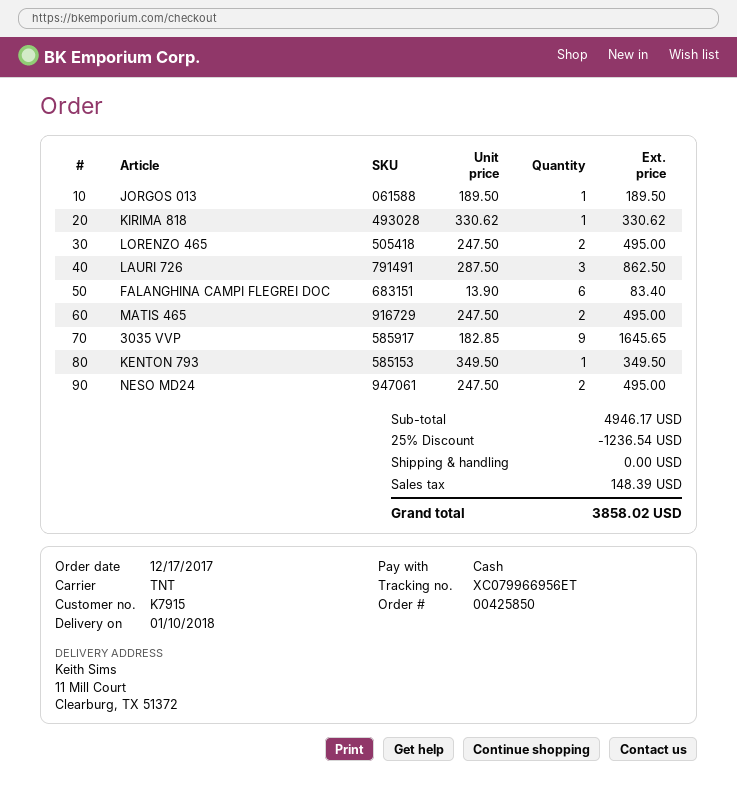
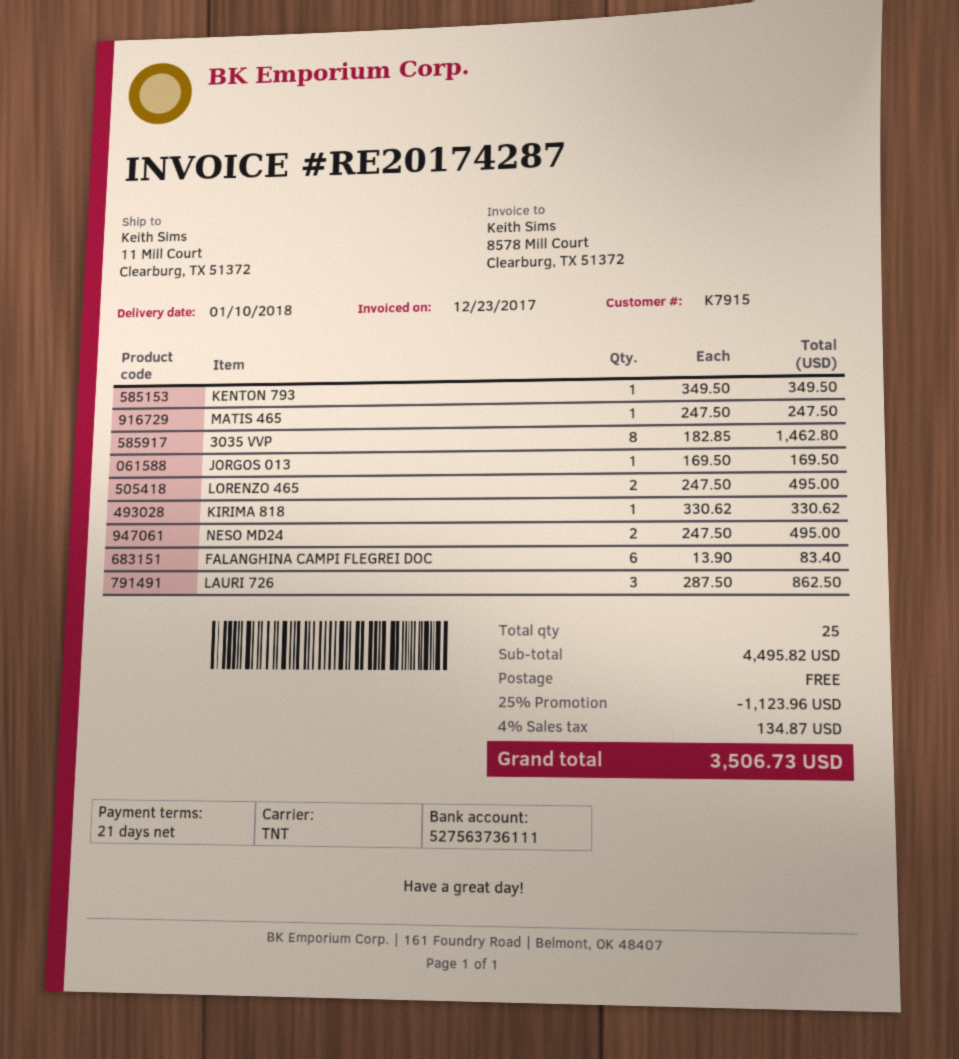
JORGOS 013: 1 x 189.50 = 189.50 -> 1 x 169.50 = 169.50
MATIS 465: 2 x 247.50 = 495.00 -> 1 x 247.50 = 247.50
3035 VVP: 9 x 182.85 = 1645.65 -> 8 x 182.85 = 1462.80
subtotal: 4946.17 -> 4495.82
discount: 25% = 1236.54 -> 25% = 1123.96
tax: 148.39 -> 134.87
total: 3858.02 -> 3506.73

